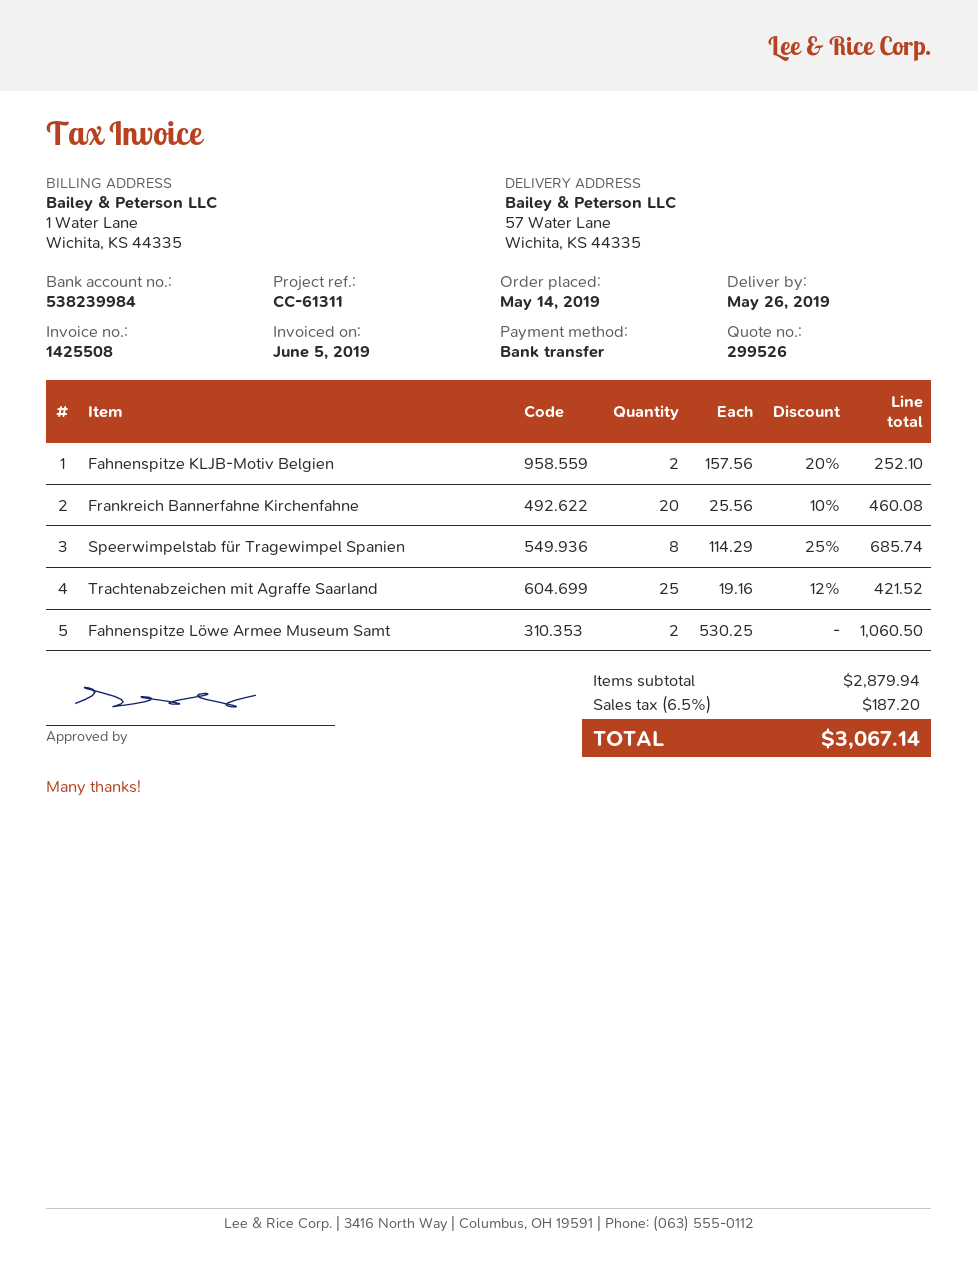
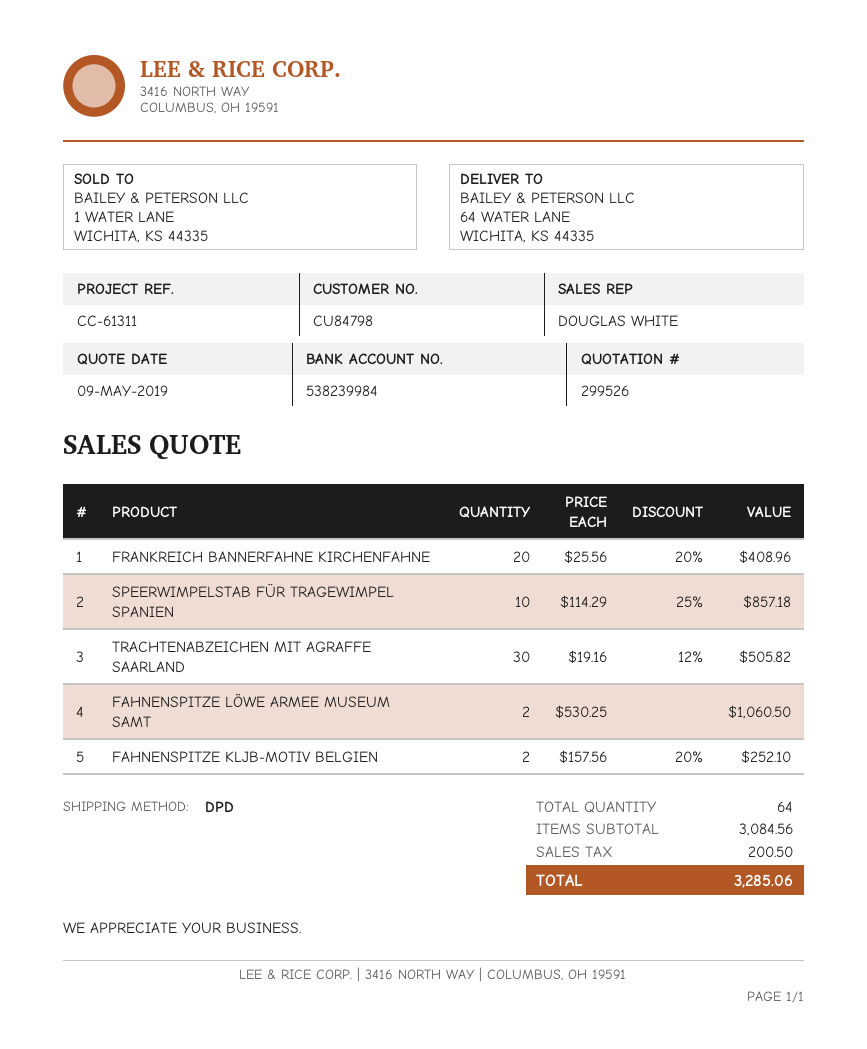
ship to: 57 Water Lane, Wichita, KS 44335 -> 64 WATER LANE, WICHITA, KS 44335
Frankreich Bannerfahne Kirchenfahne: 20 x 25.56 - 10% = 460.08 -> 20 x 25.56 - 20% = 408.96
Speerwimpelstab für Tragewimpel Spanien: 8 x 114.29 - 25% = 685.74 -> 10 x 114.29 - 25% = 857.18
Trachtenabzeichen mit Agraffe Saarland: 25 x 19.16 - 12% = 421.52 -> 30 x 19.16 - 12% = 505.82
subtotal: 2879.94 -> 3084.56
tax: 187.20 -> 200.50
total: 3067.14 -> 3285.06

